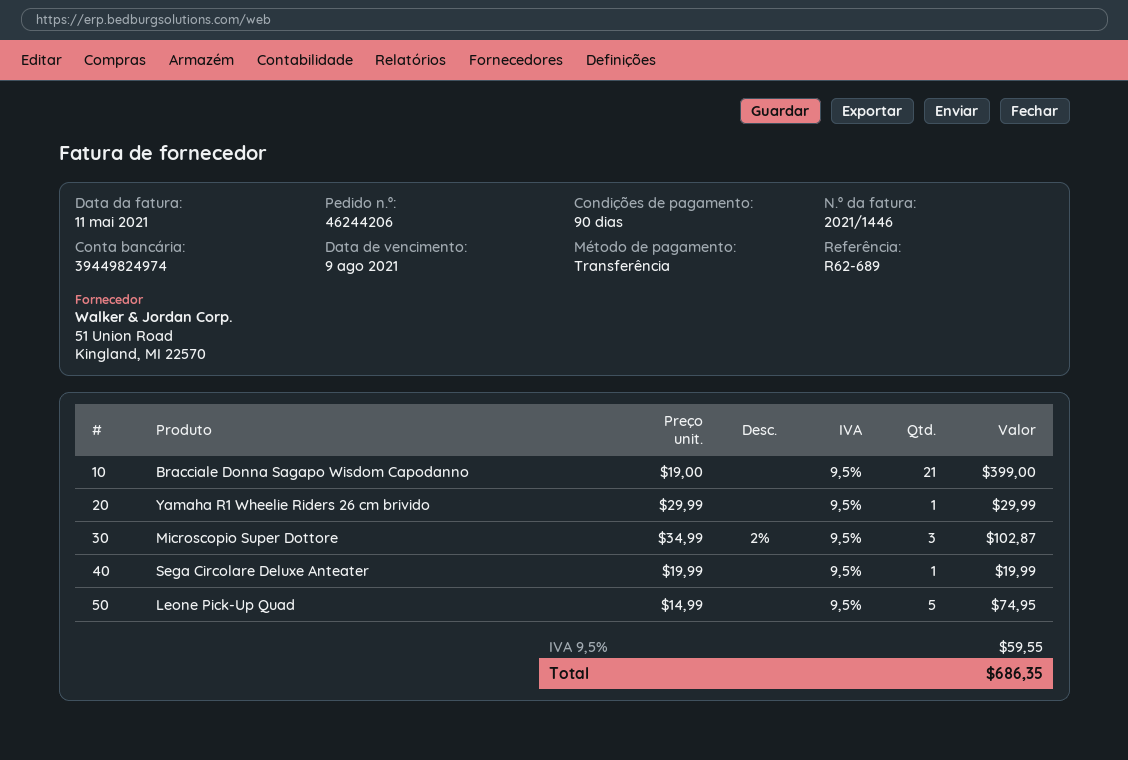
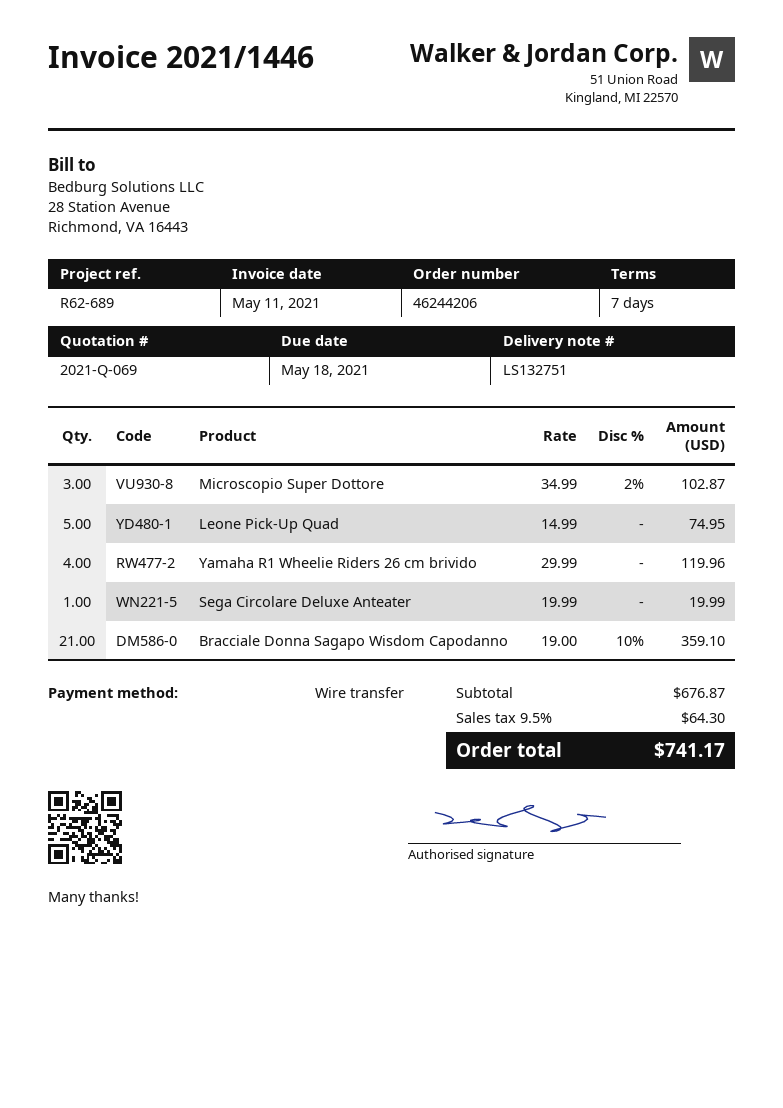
payment terms: 90 days -> 7 days
due date: 2021-08-09 -> 2021-05-18
Bracciale Donna Sagapo Wisdom Capodanno: 21 x 19.00 = 399.00 -> 21 x 19.00 - 10% = 359.10
Yamaha R1 Wheelie Riders 26 cm brivido: 1 x 29.99 = 29.99 -> 4 x 29.99 = 119.96
tax: 9.5% = 59.55 -> 9.5% = 64.30
total: 686.35 -> 741.17

